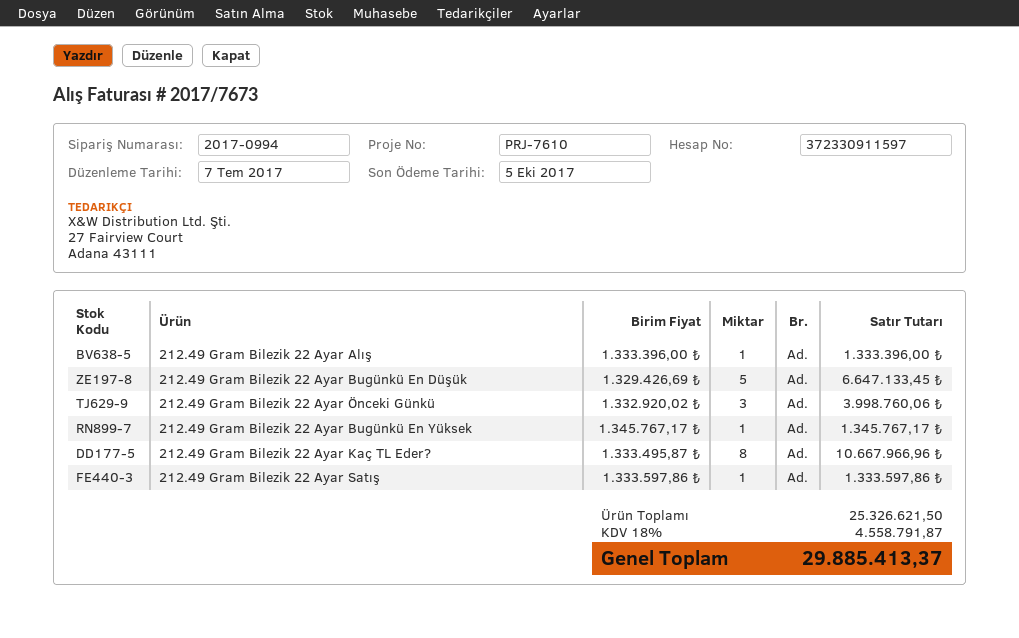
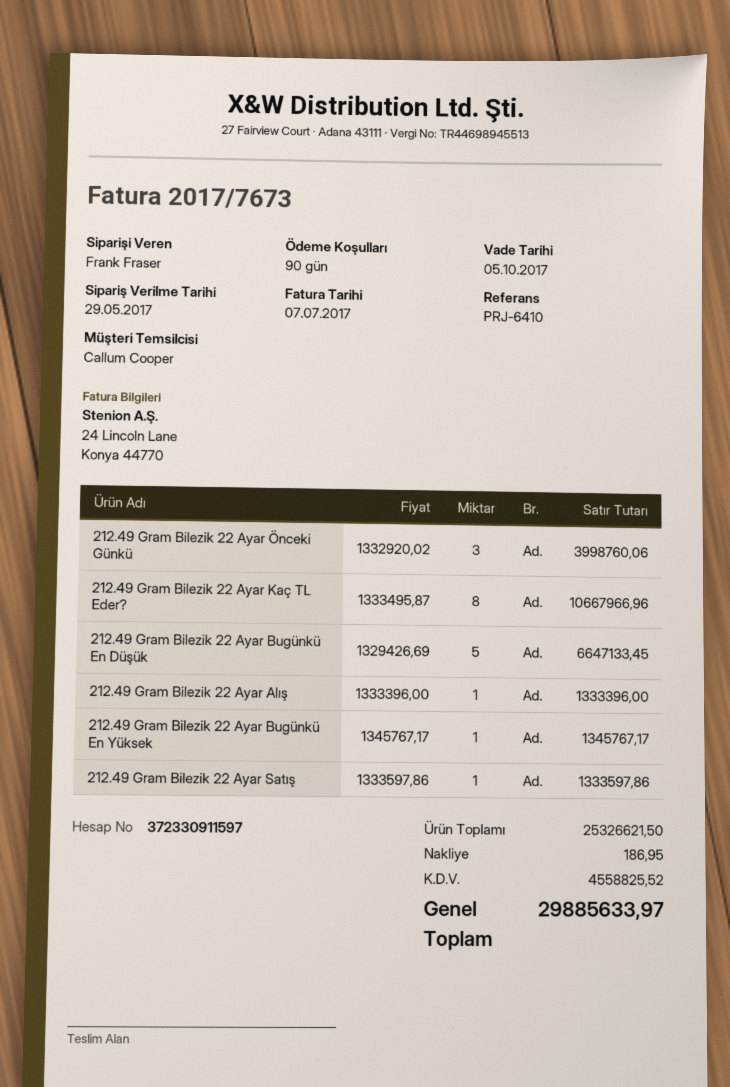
reference: PRJ-7610 -> PRJ-6410
shipping: none -> 186.95
tax: 4558791.87 -> 4558825.52
total: 29885413.37 -> 29885633.97

